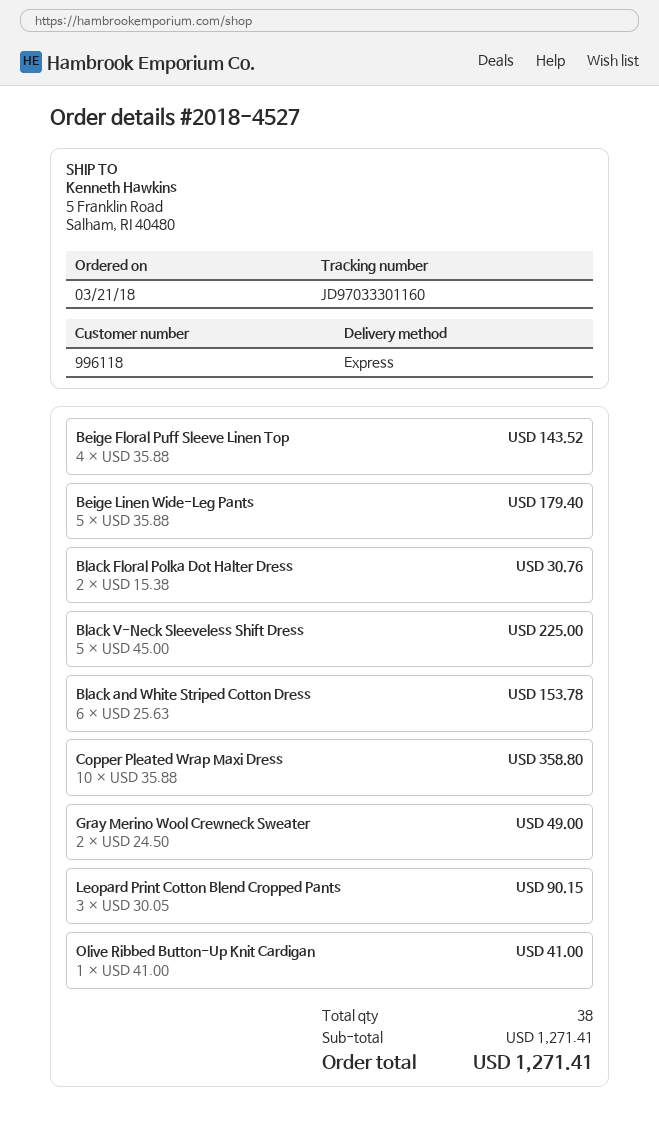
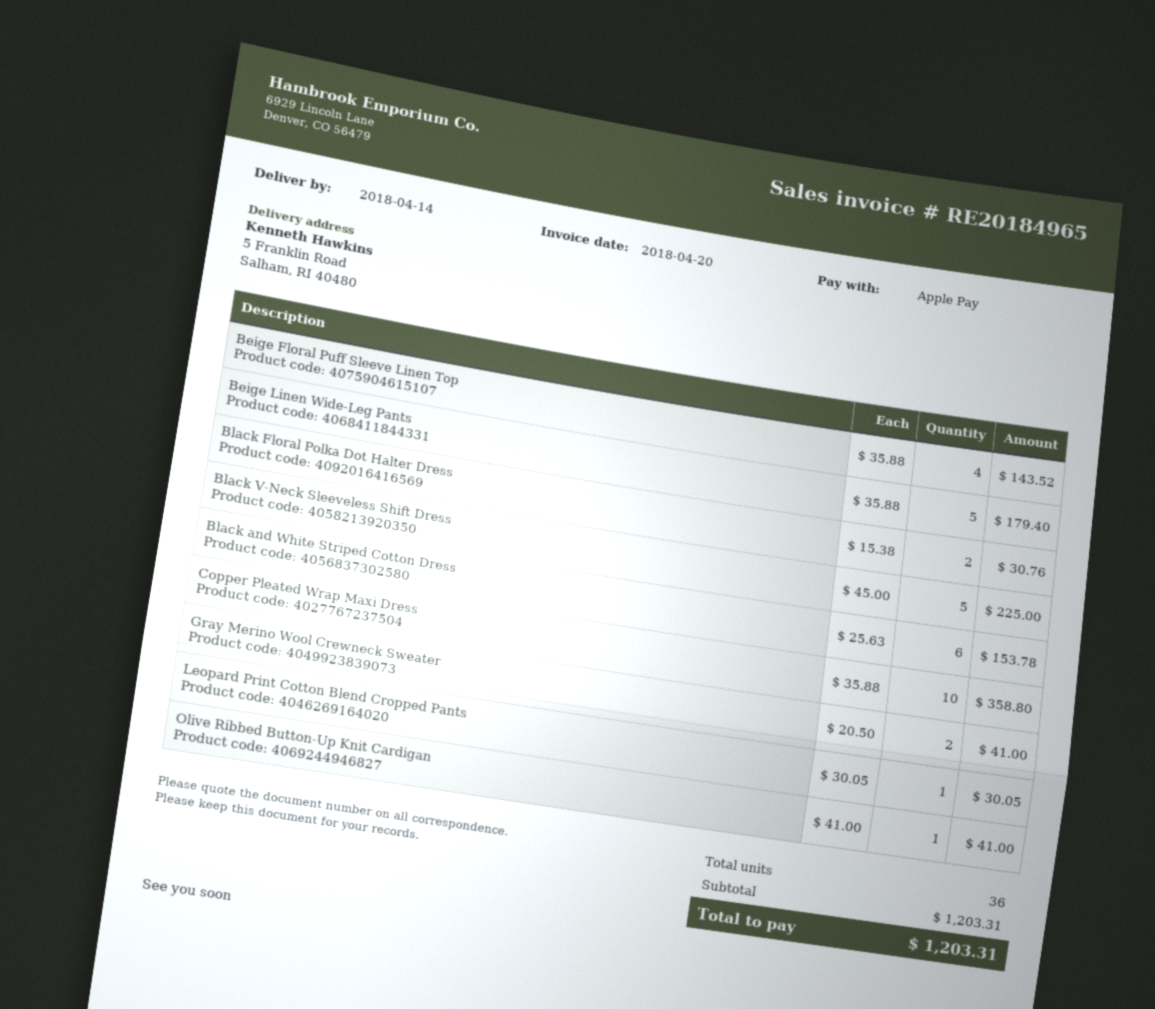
Gray Merino Wool Crewneck Sweater: 2 x 24.50 = 49.00 -> 2 x 20.50 = 41.00
Leopard Print Cotton Blend Cropped Pants: 3 x 30.05 = 90.15 -> 1 x 30.05 = 30.05
total quantity: 38 -> 36
subtotal: 1271.41 -> 1203.31
total: 1271.41 -> 1203.31

